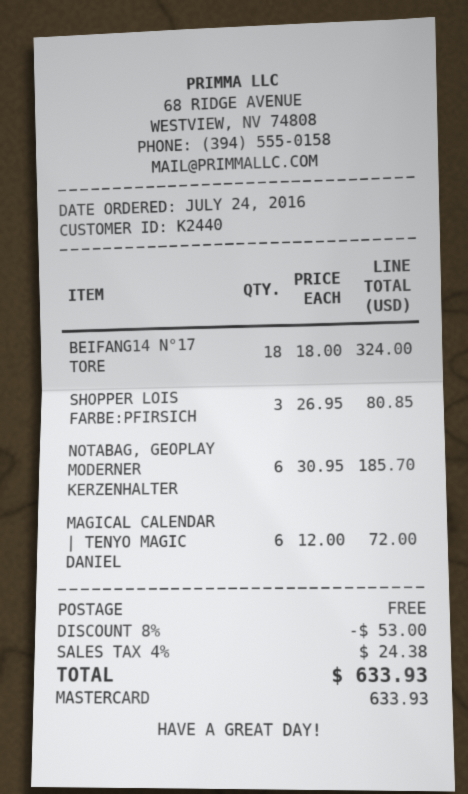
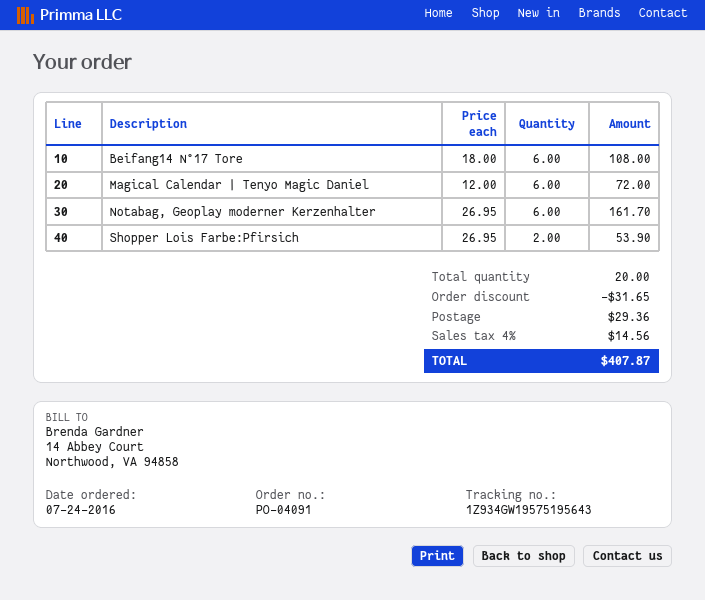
BEIFANG14 N°17 TORE: 18 x 18.00 = 324.00 -> 6 x 18.00 = 108.00
SHOPPER LOIS FARBE:PFIRSICH: 3 x 26.95 = 80.85 -> 2 x 26.95 = 53.90
NOTABAG, GEOPLAY MODERNER KERZENHALTER: 6 x 30.95 = 185.70 -> 6 x 26.95 = 161.70
discount: 53.00 -> 31.65
shipping: 0.00 -> 29.36
tax: 4% = 24.38 -> 4% = 14.56
total: 633.93 -> 407.87

